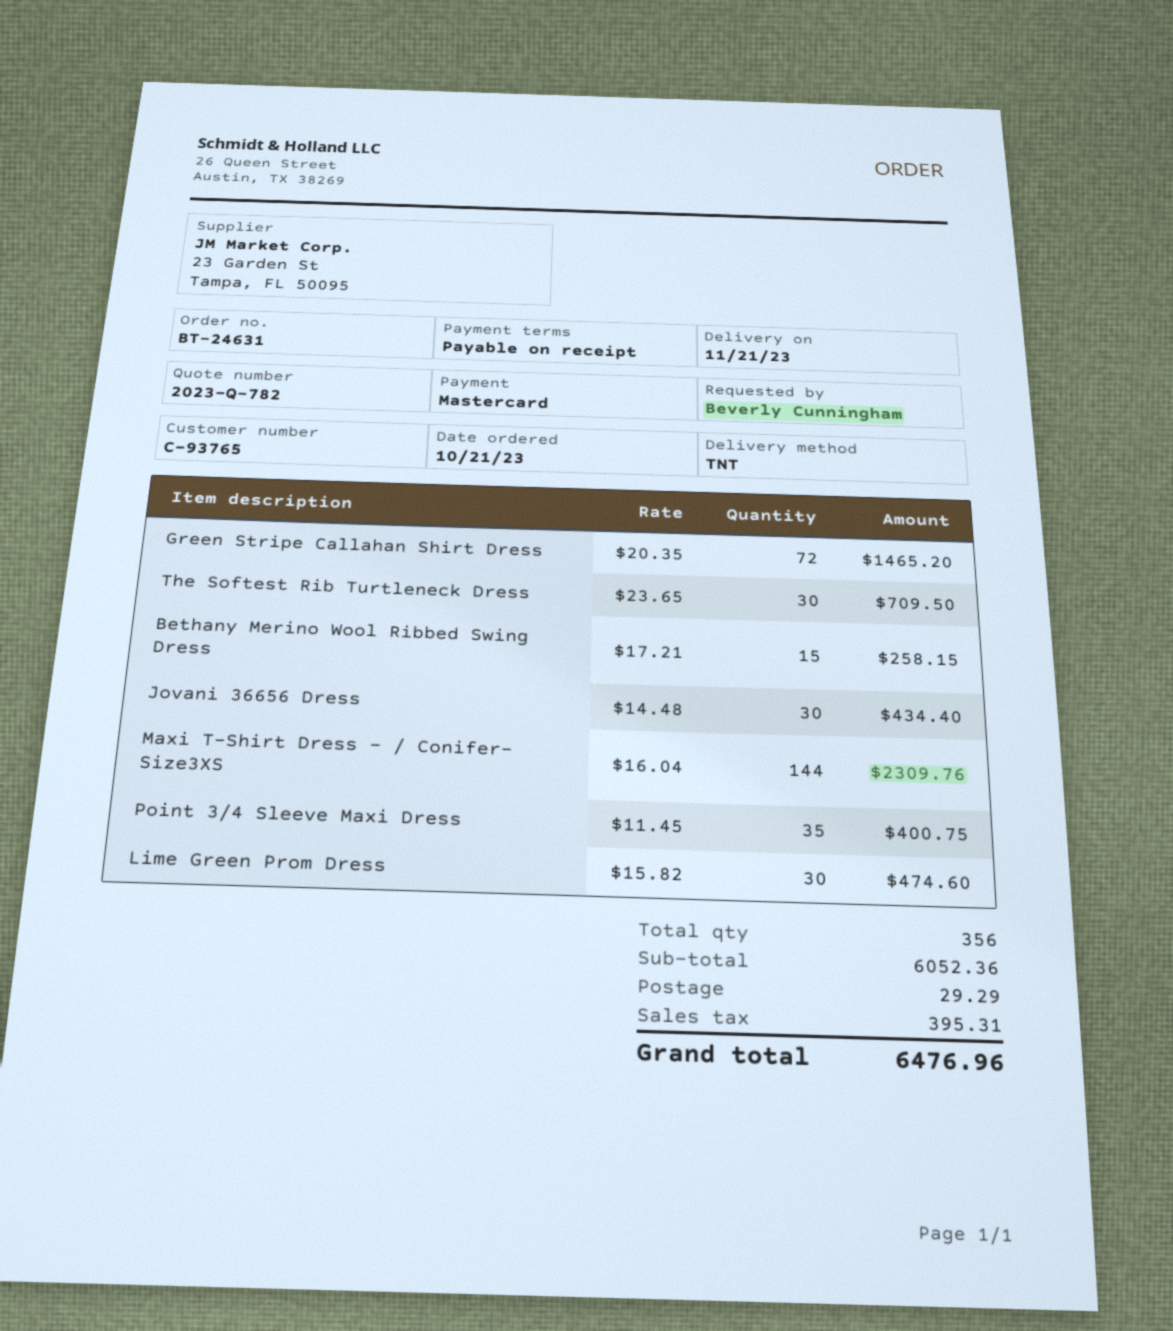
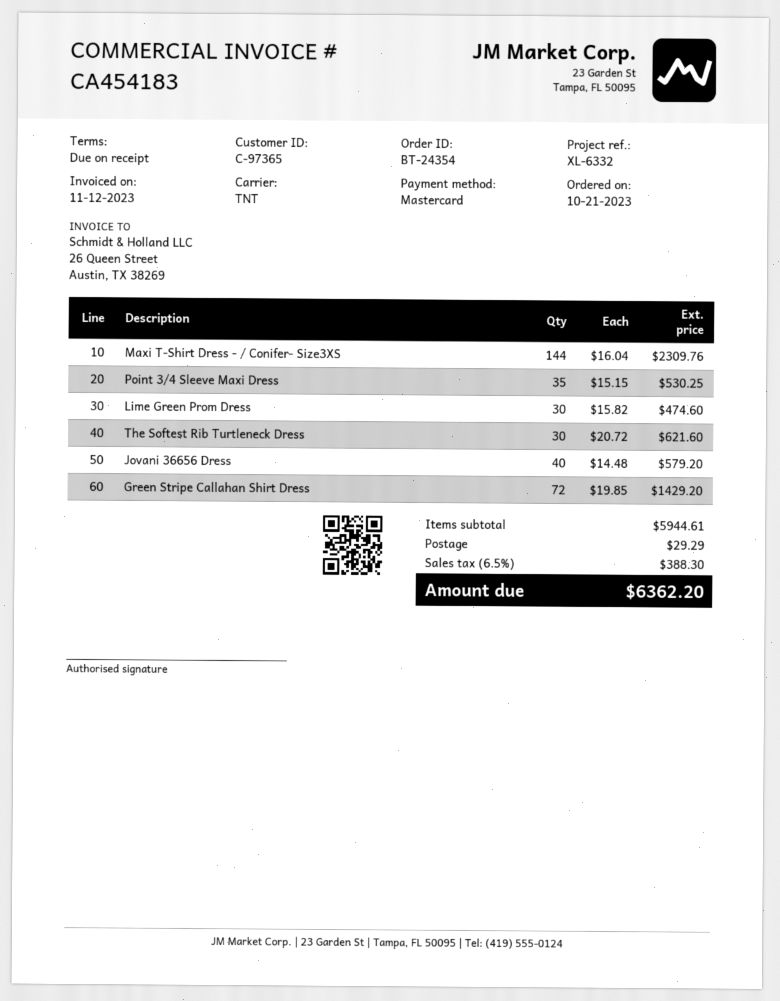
order number: BT-24631 -> BT-24354
customer number: C-93765 -> C-97365
Green Stripe Callahan Shirt Dress: 72 x 20.35 = 1465.20 -> 72 x 19.85 = 1429.20
The Softest Rib Turtleneck Dress: 30 x 23.65 = 709.50 -> 30 x 20.72 = 621.60
Bethany Merino Wool Ribbed Swing Dress: 15 x 17.21 = 258.15 -> none
Jovani 36656 Dress: 30 x 14.48 = 434.40 -> 40 x 14.48 = 579.20
Point 3/4 Sleeve Maxi Dress: 35 x 11.45 = 400.75 -> 35 x 15.15 = 530.25
subtotal: 6052.36 -> 5944.61
tax: 395.31 -> 388.30
total: 6476.96 -> 6362.20

